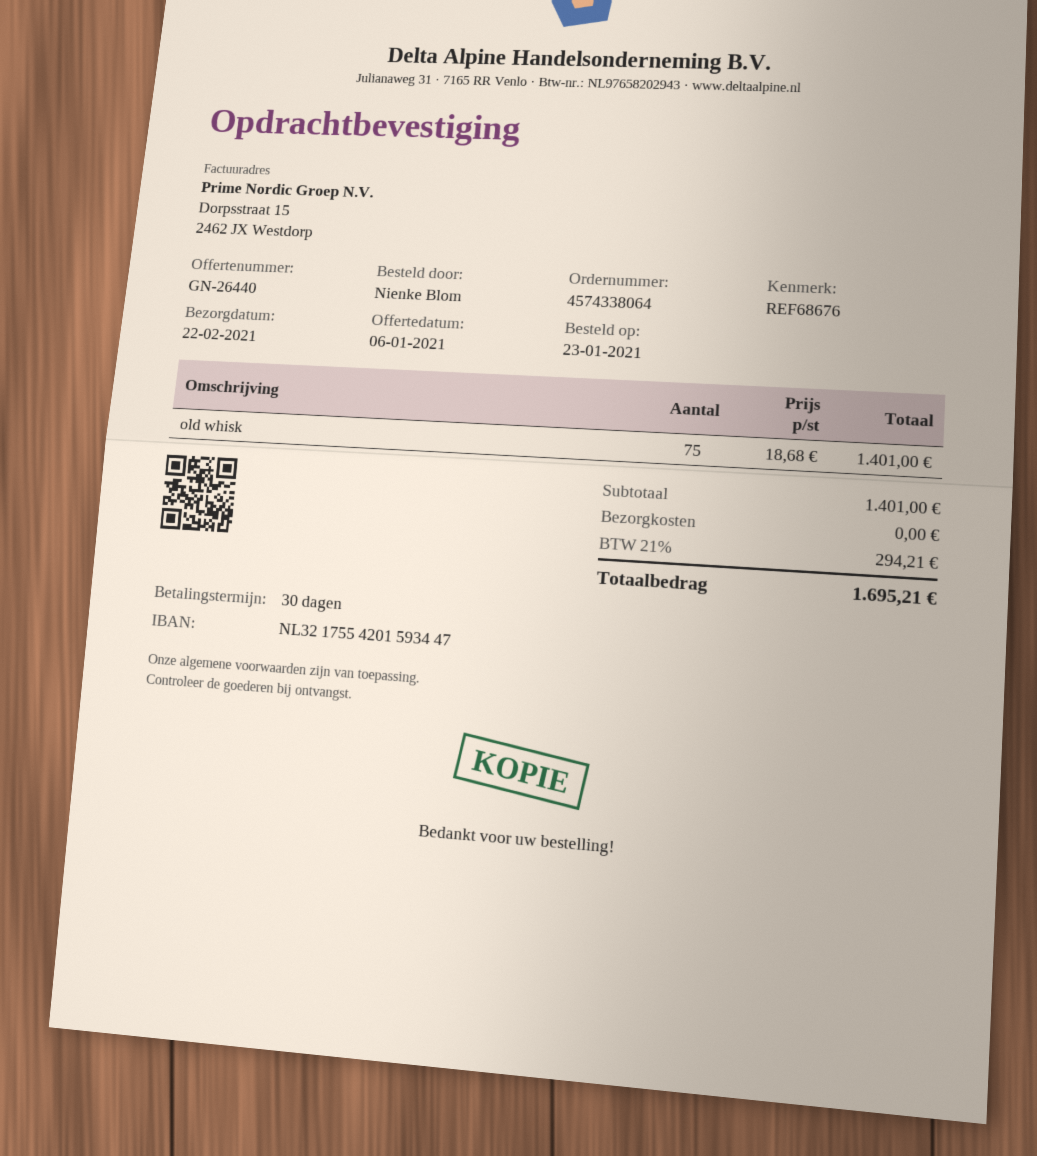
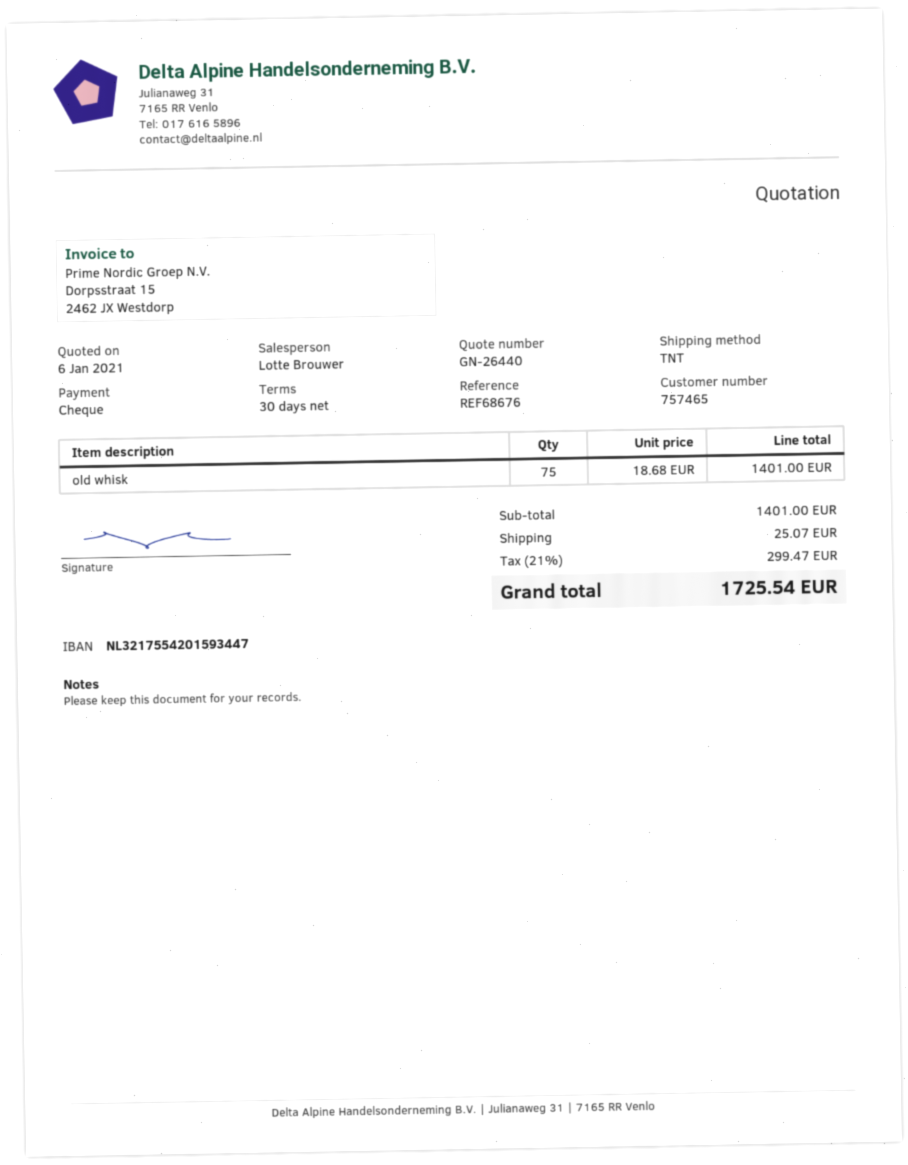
shipping: 0.00 -> 25.07
tax: 21% = 294.21 -> 21% = 299.47
total: 1695.21 -> 1725.54

